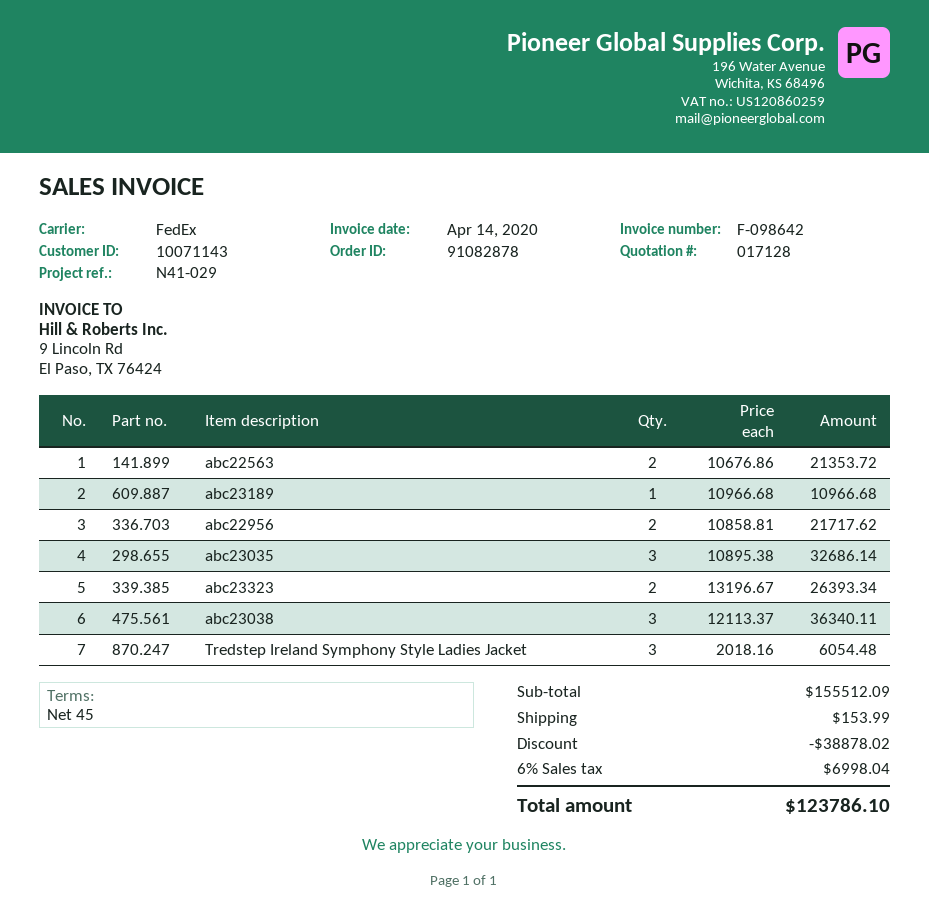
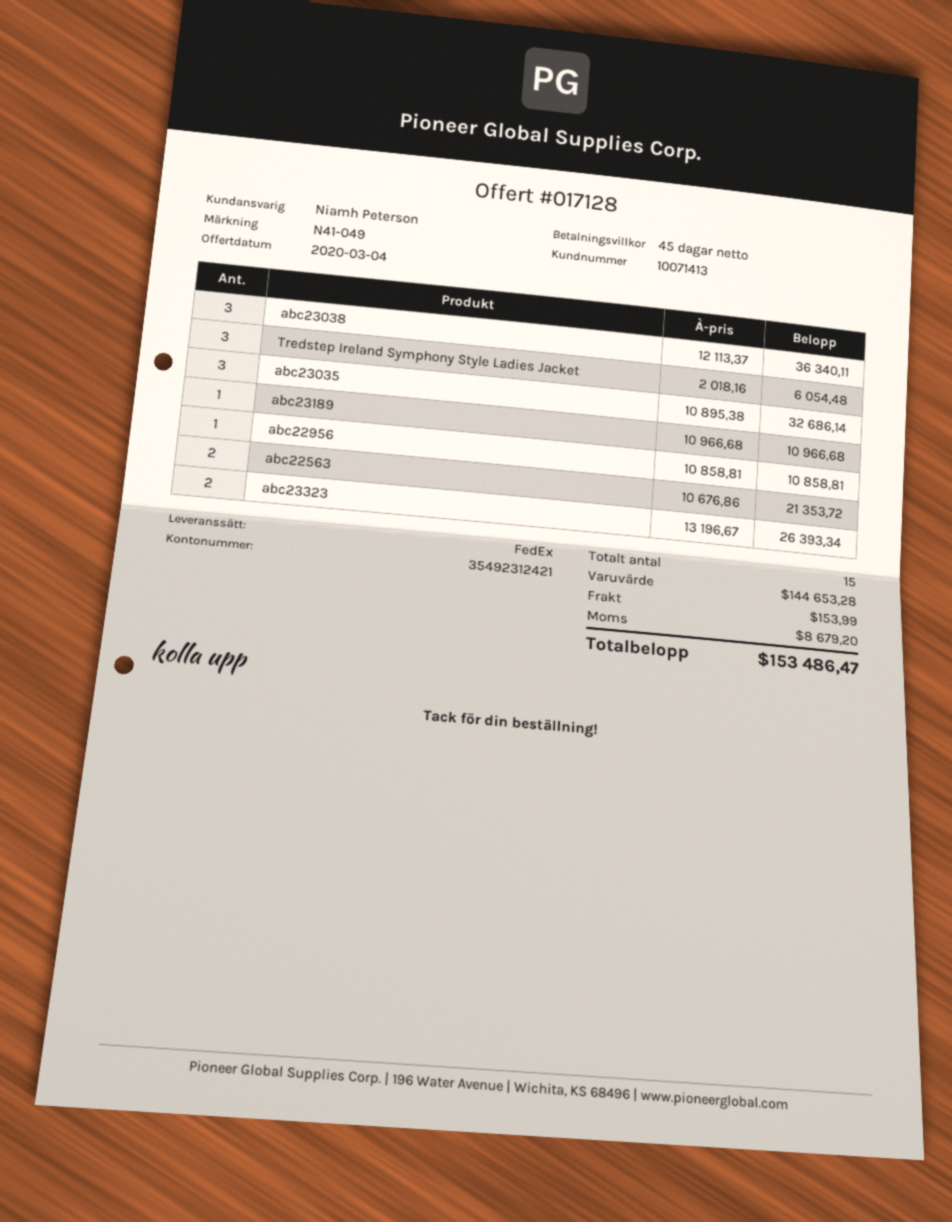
customer number: 10071143 -> 10071413
reference: N41-029 -> N41-049
abc22956: 2 x 10858.81 = 21717.62 -> 1 x 10858.81 = 10858.81
subtotal: 155512.09 -> 144653.28
discount: 38878.02 -> none
tax: 6998.04 -> 8679.20
total: 123786.10 -> 153486.47

